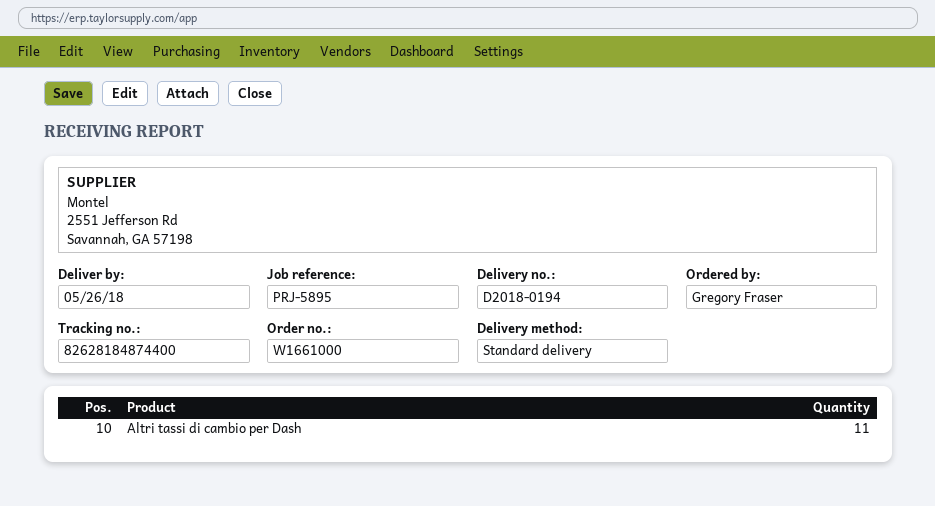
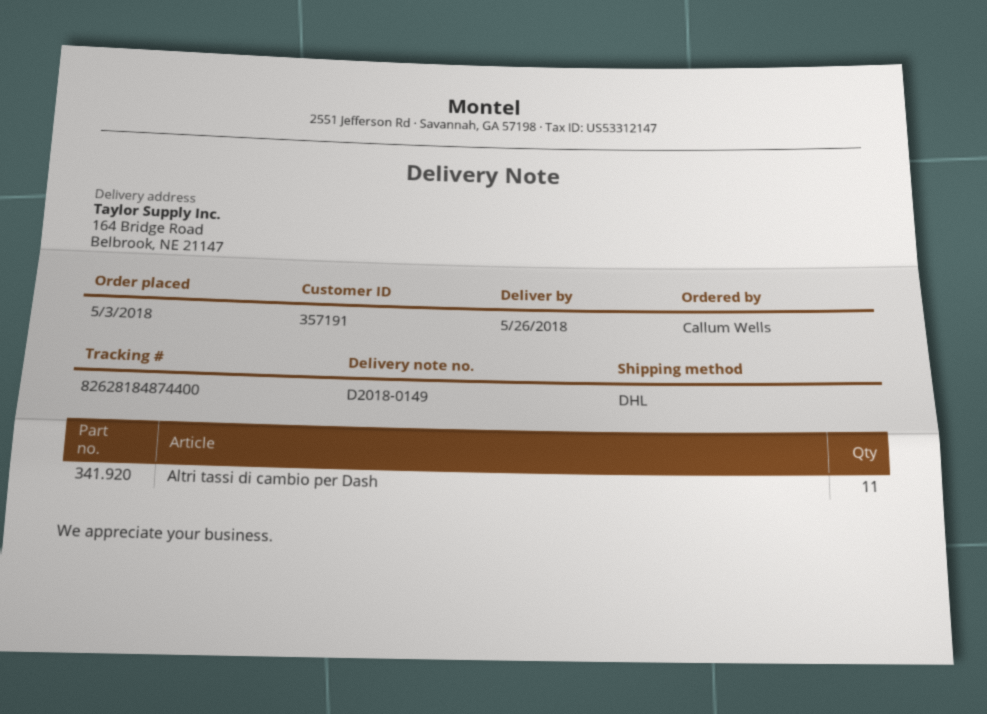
delivery note number: D2018-0194 -> D2018-0149
ordered by: Gregory Fraser -> Callum Wells
shipping method: standard -> DHL

